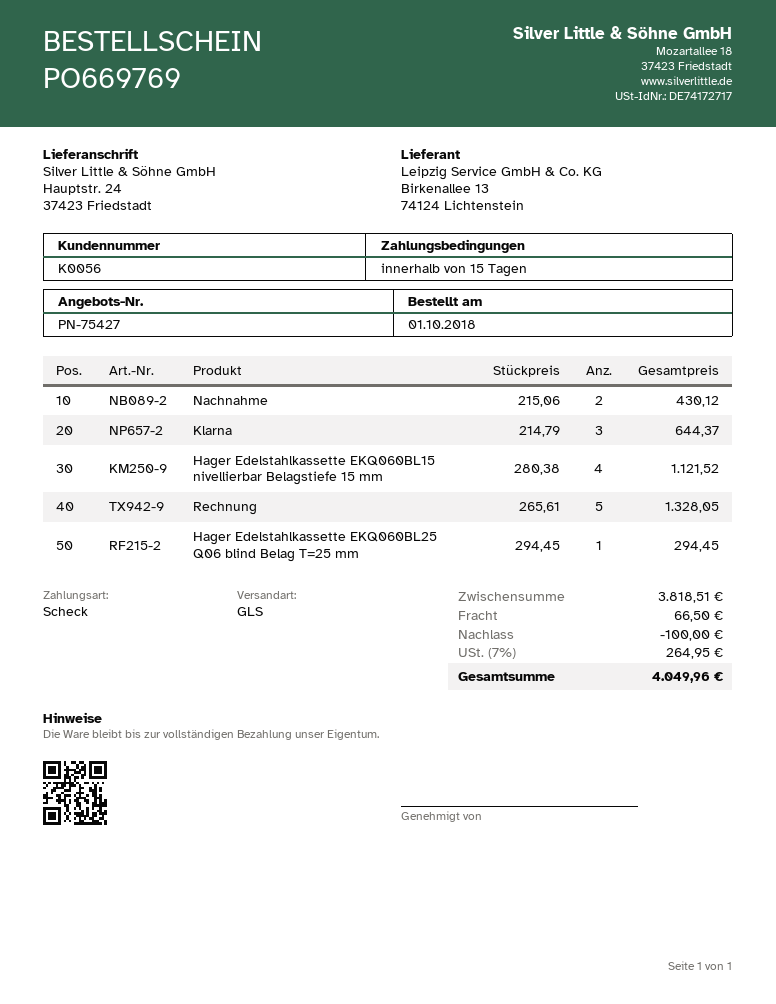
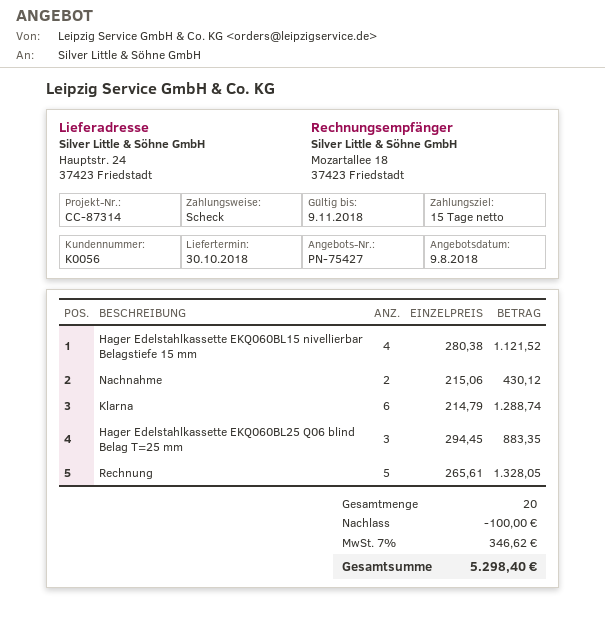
Klarna: 3 x 214.79 = 644.37 -> 6 x 214.79 = 1288.74
Hager Edelstahlkassette EKQ060BL25 Q06 blind Belag T=25 mm: 1 x 294.45 = 294.45 -> 3 x 294.45 = 883.35
shipping: 66.50 -> none
tax: 7% = 264.95 -> 7% = 346.62
total: 4049.96 -> 5298.40

